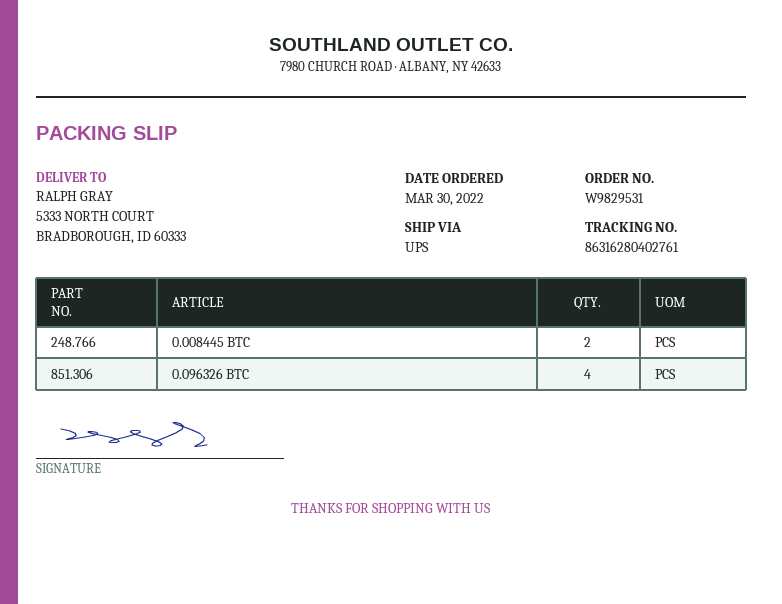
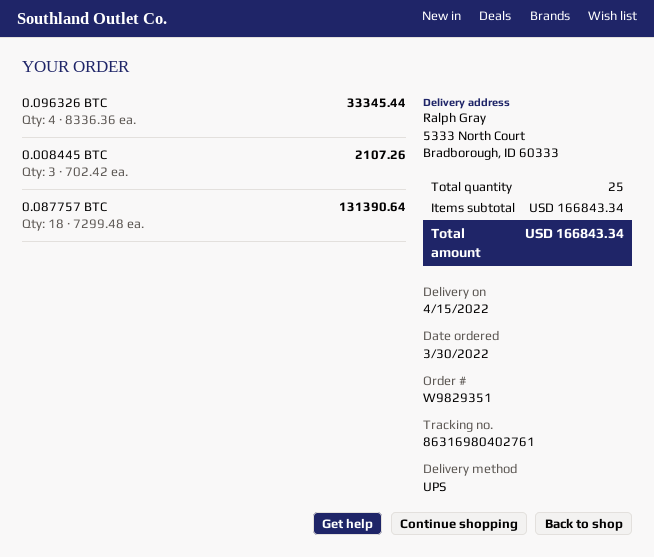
order number: W9829531 -> W9829351
tracking number: 86316280402761 -> 86316980402761
0.008445 BTC: 2 -> 3
0.087757 BTC: none -> 18

